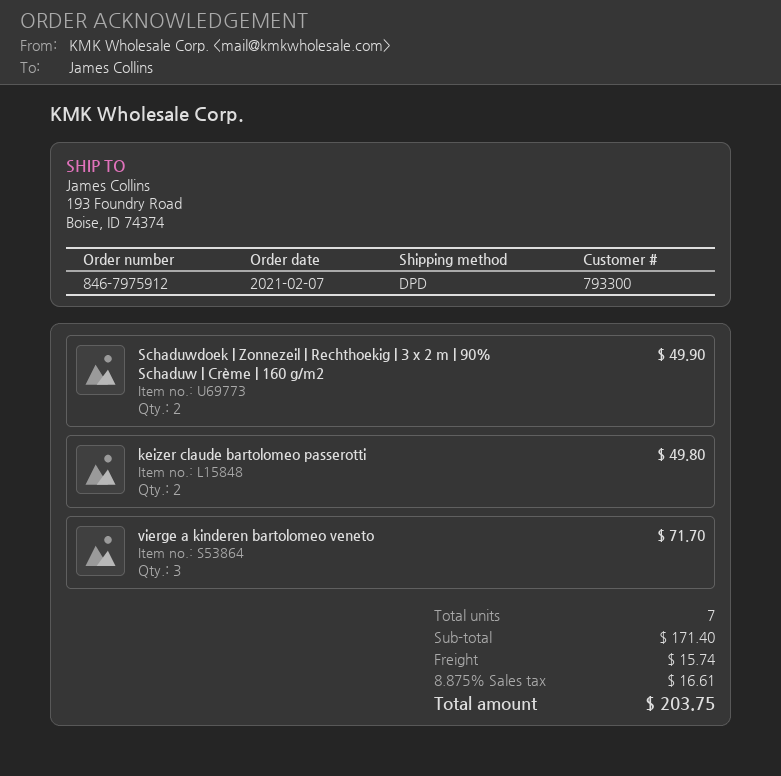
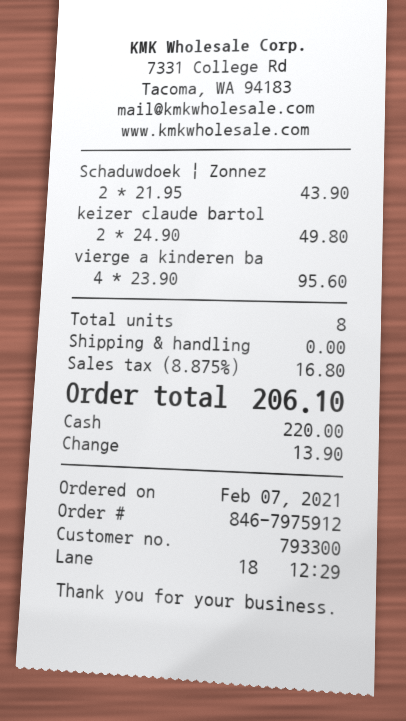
Schaduwdoek | Zonnezeil | Rechthoekig | 3 x 2 m | 90% Schaduw | Crème | 160 g/m2: 2 for 49.90 -> 2 for 43.90
vierge a kinderen bartolomeo veneto: 3 for 71.70 -> 4 for 95.60
total quantity: 7 -> 8
shipping: 15.74 -> 0.00
tax: 8.875% = 16.61 -> 8.875% = 16.80
total: 203.75 -> 206.10

